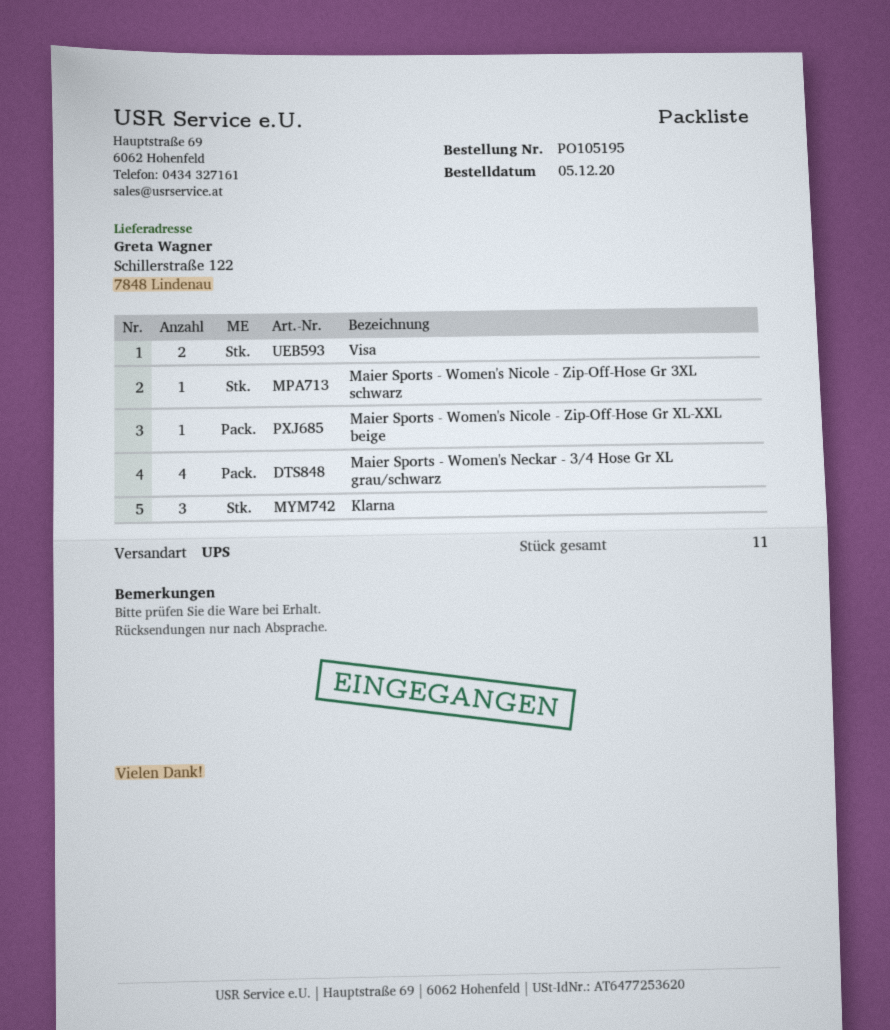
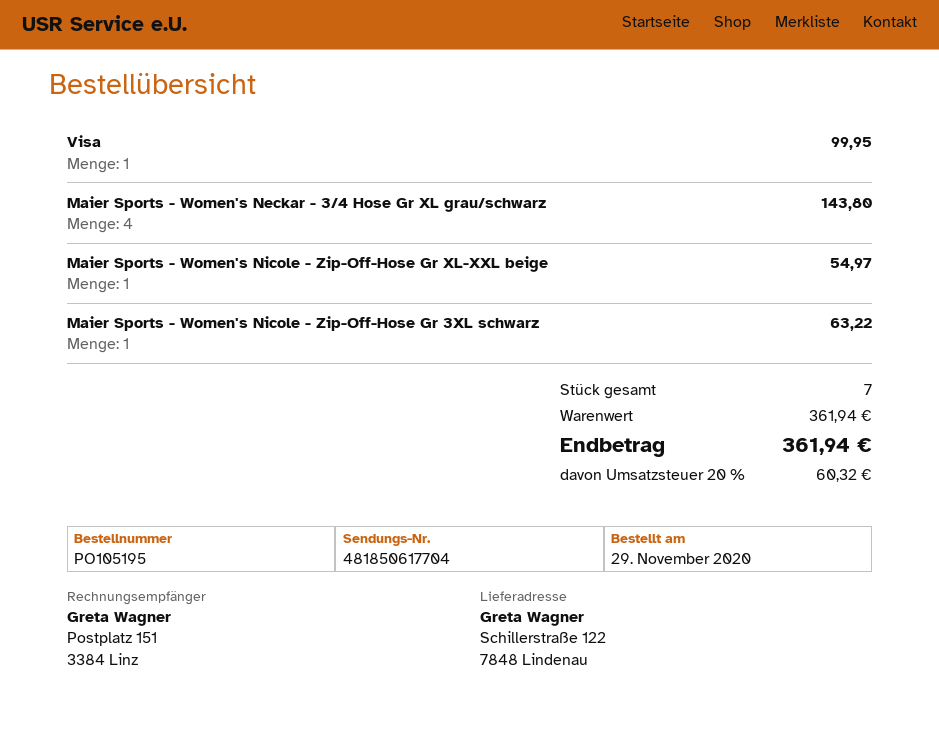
order date: 2020-12-05 -> 2020-11-29
Visa: 2 -> 1
Klarna: 3 -> none
total quantity: 11 -> 7

